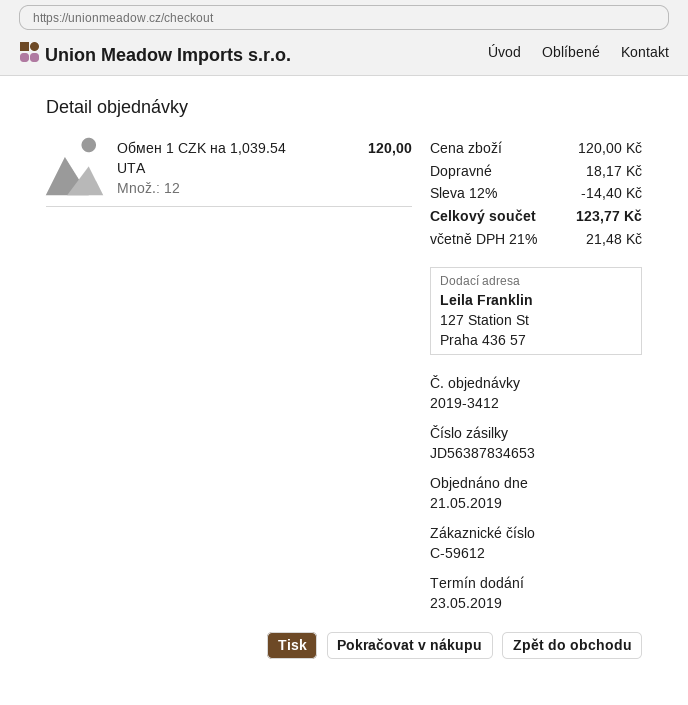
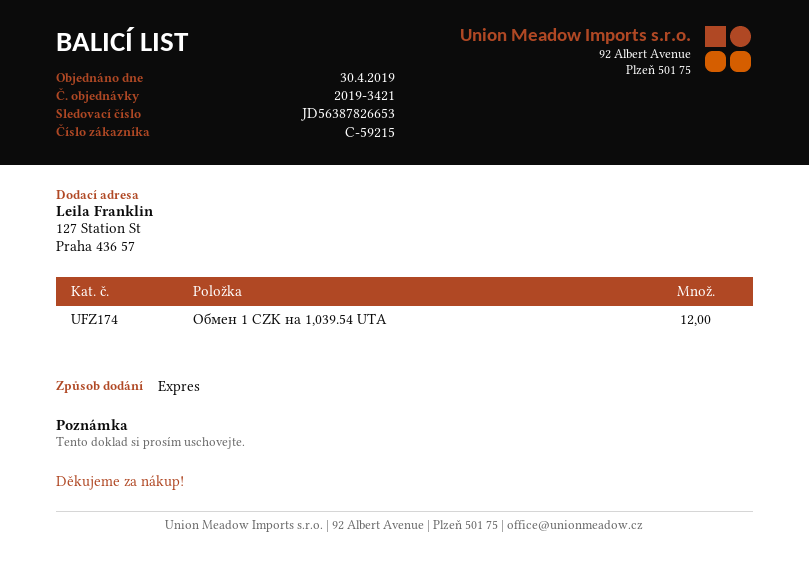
order number: 2019-3412 -> 2019-3421
order date: 2019-05-21 -> 2019-04-30
customer number: C-59612 -> C-59215
tracking number: JD56387834653 -> JD56387826653

